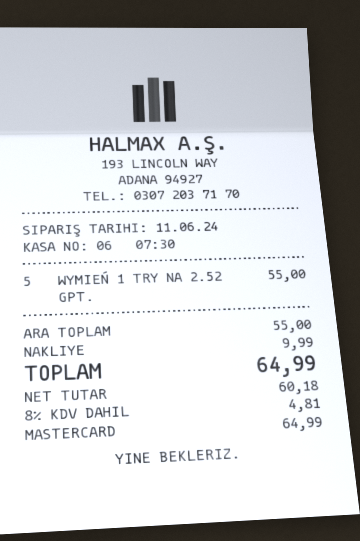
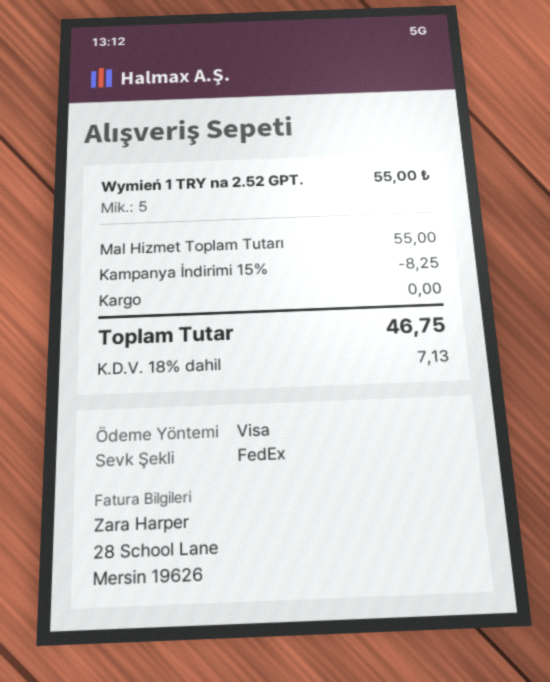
payment method: Mastercard -> Visa
discount: none -> 15% = 8.25
shipping: 9.99 -> 0.00
tax: 8% = 4.81 -> 18% = 7.13
total: 64.99 -> 46.75

